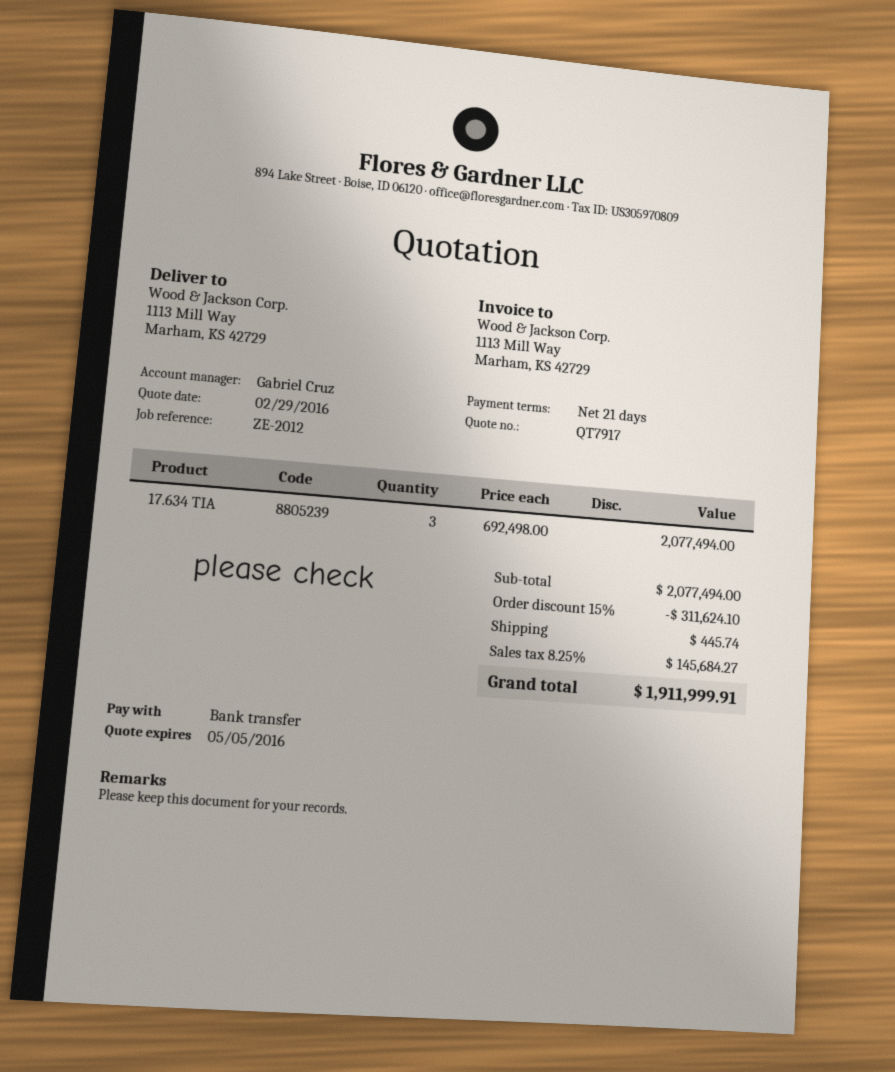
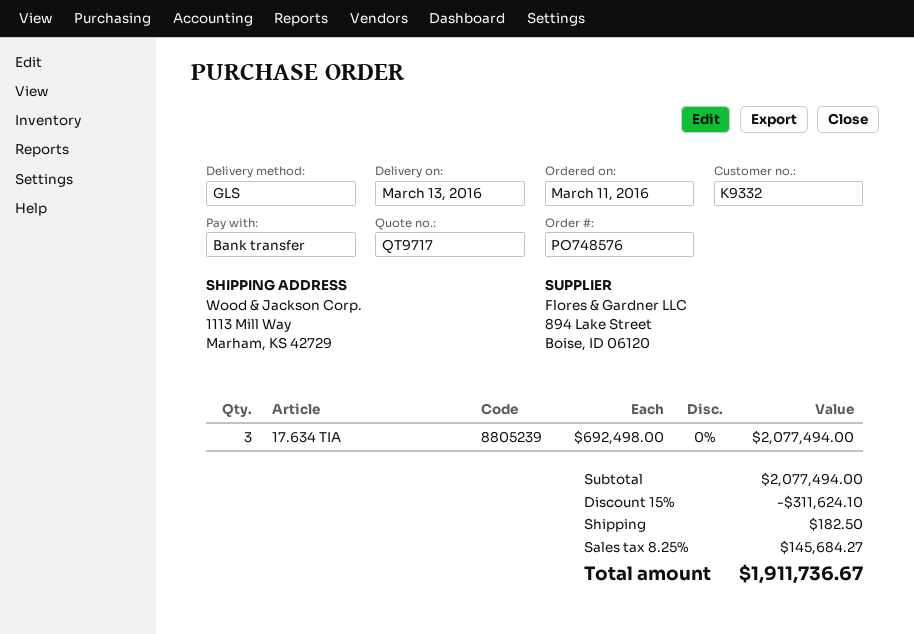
quote number: QT7917 -> QT9717
shipping: 445.74 -> 182.50
total: 1911999.91 -> 1911736.67

